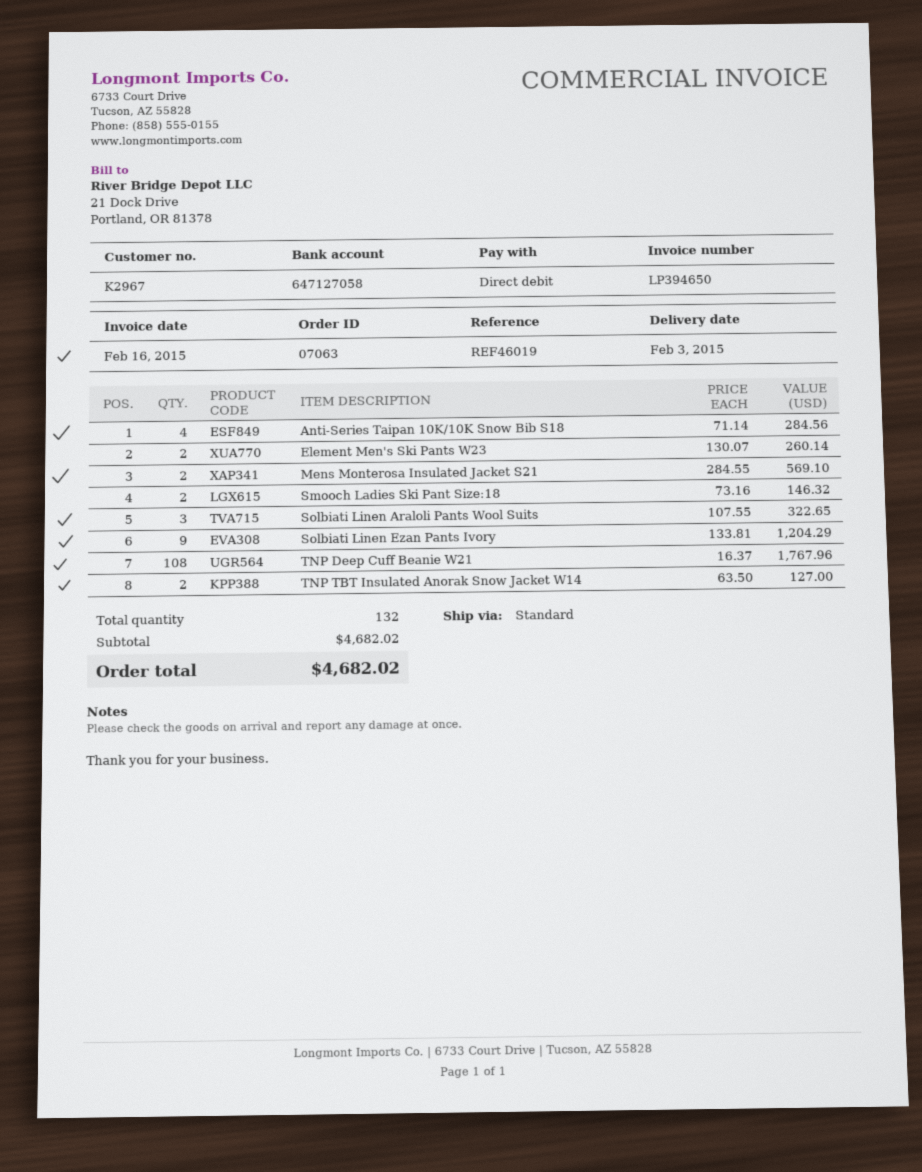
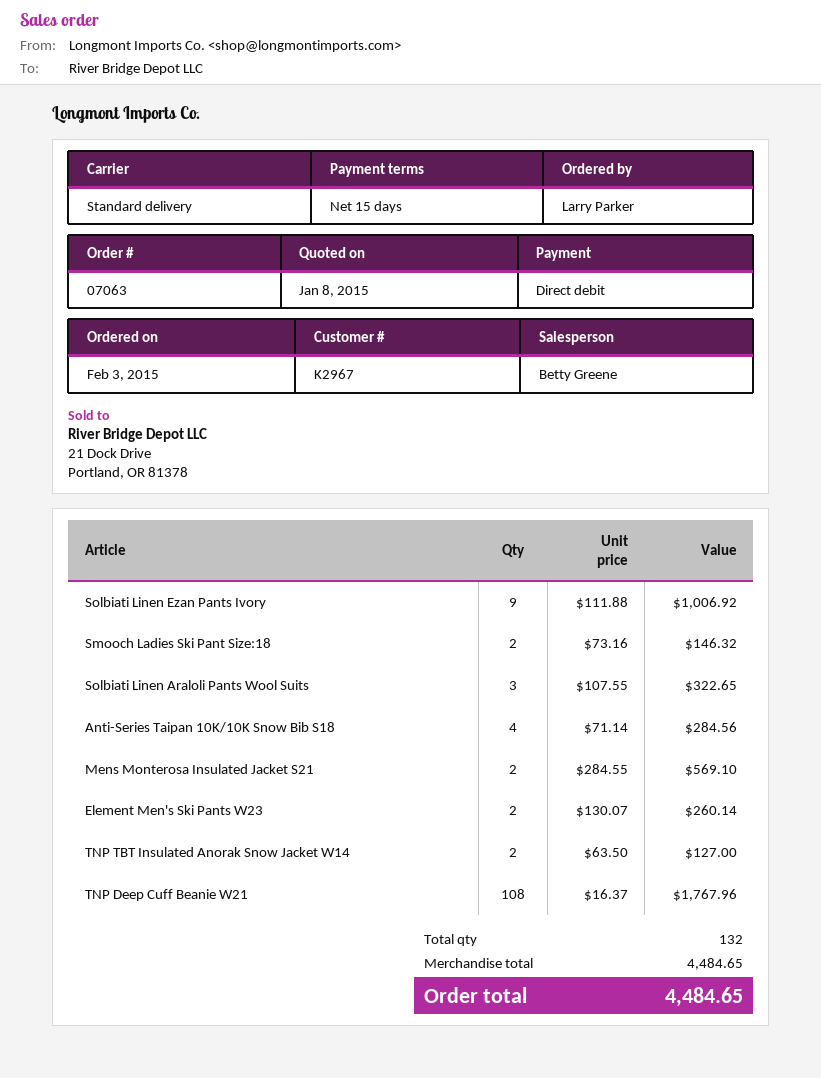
Solbiati Linen Ezan Pants Ivory: 9 x 133.81 = 1204.29 -> 9 x 111.88 = 1006.92
subtotal: 4682.02 -> 4484.65
total: 4682.02 -> 4484.65

